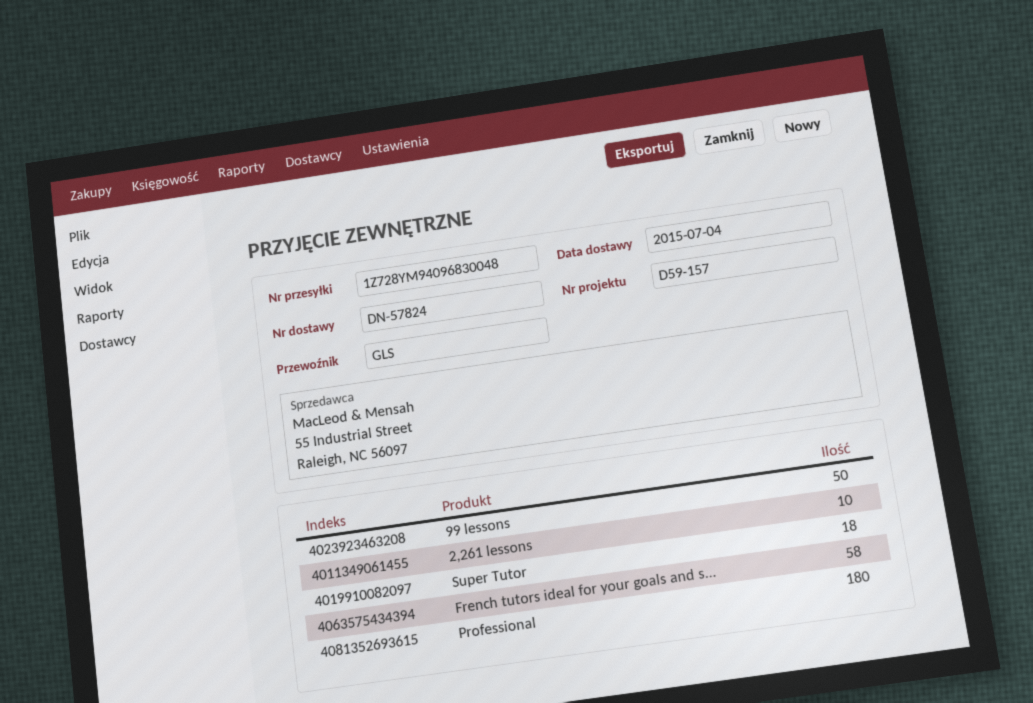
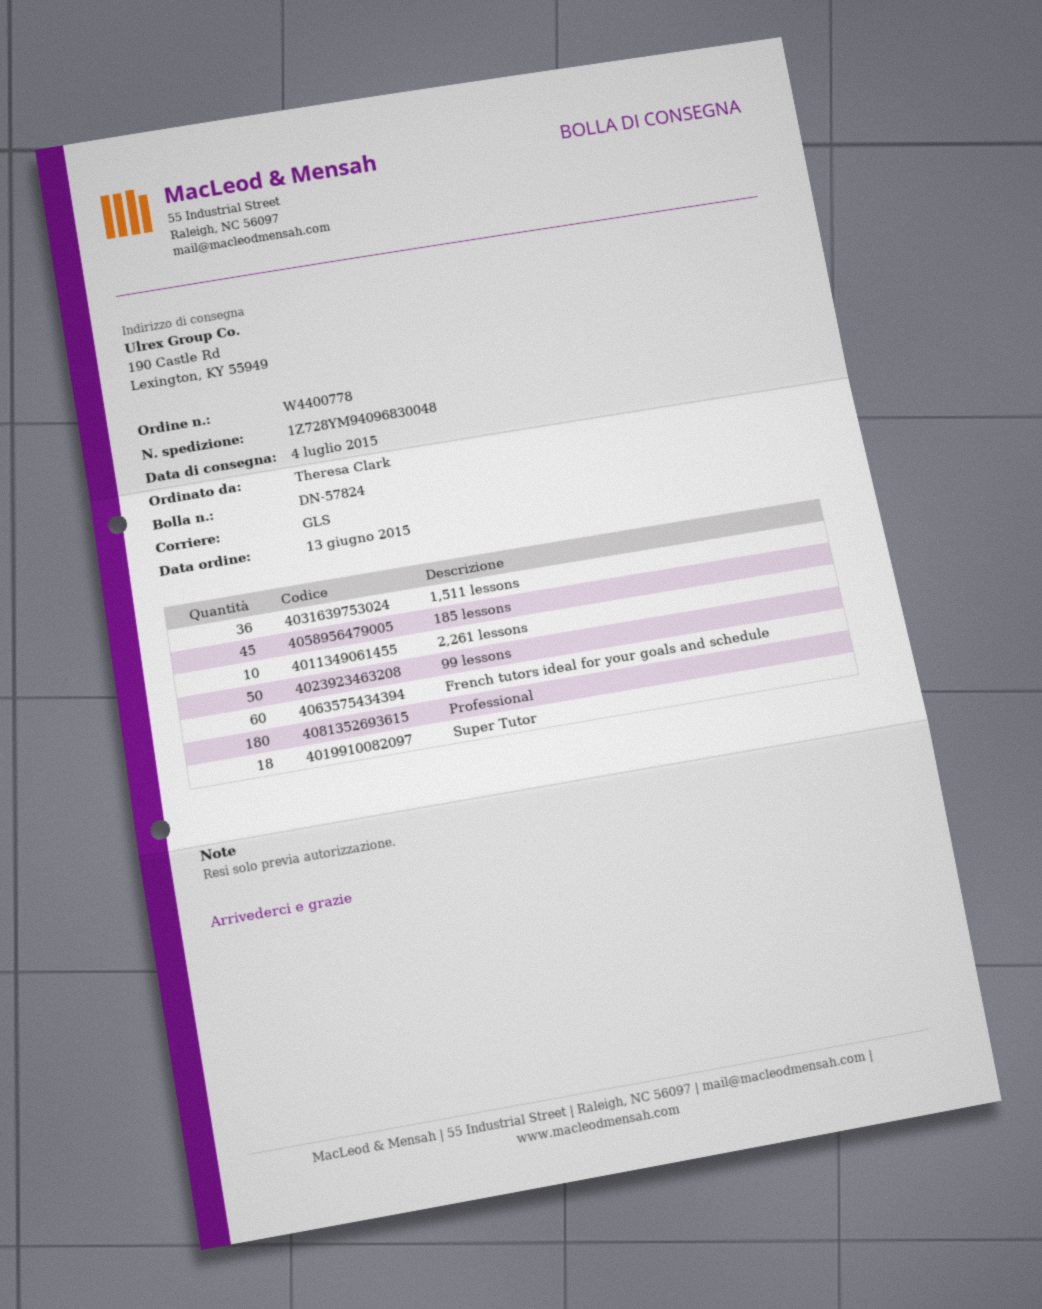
French tutors ideal for your goals and s...: 58 -> 60
1,511 lessons: none -> 36
185 lessons: none -> 45

